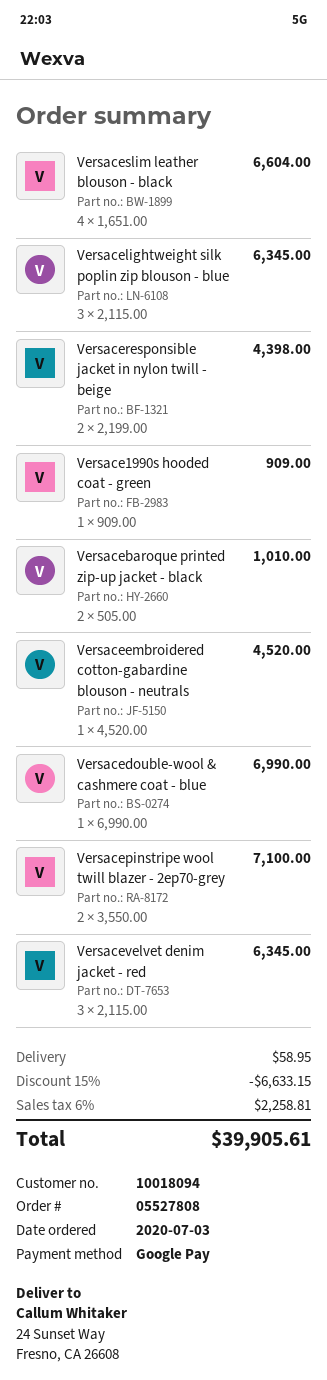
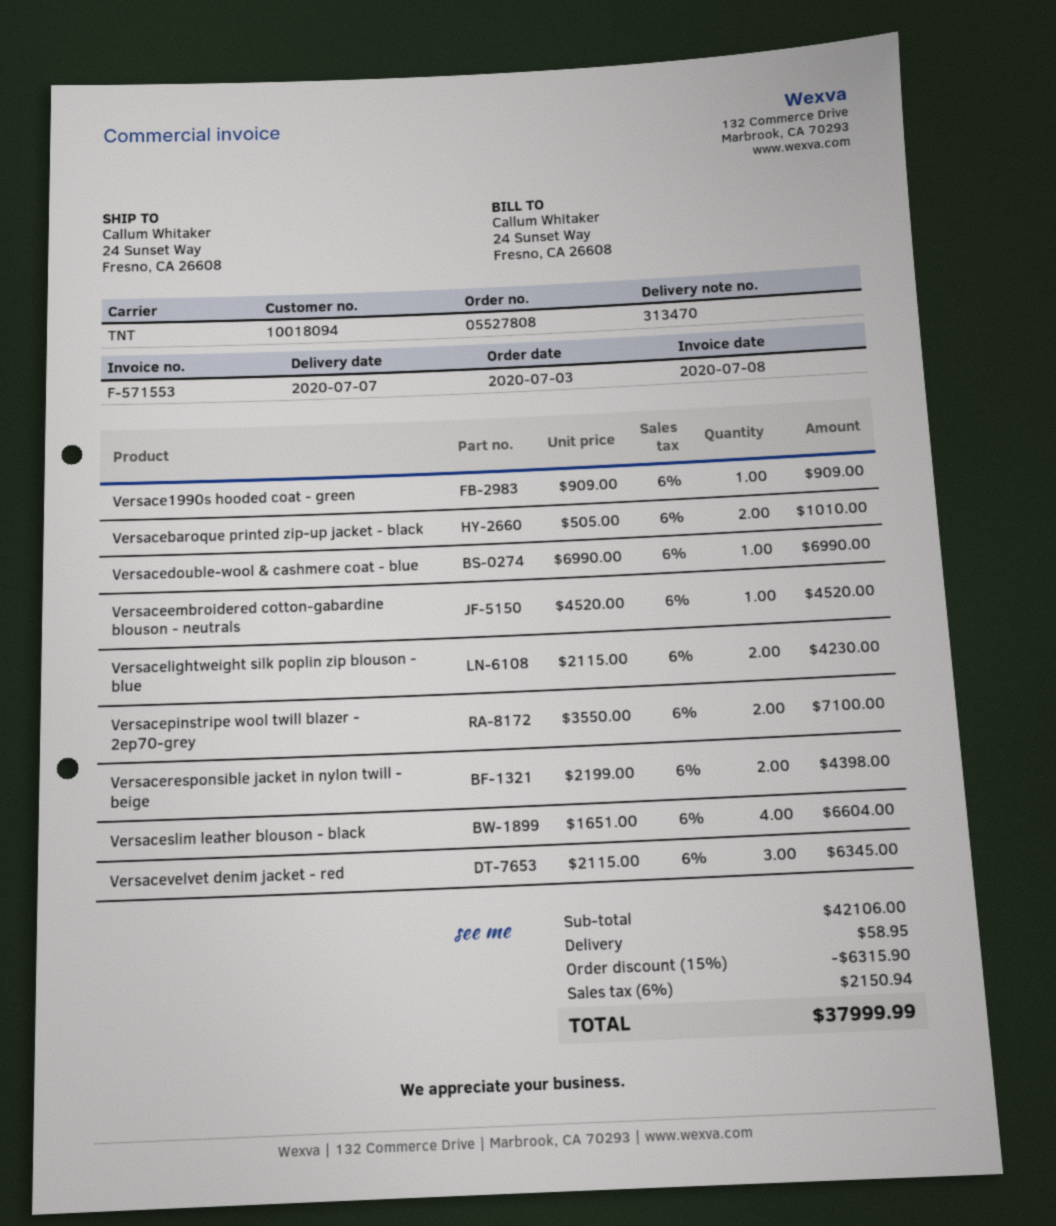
Versacelightweight silk poplin zip blouson - blue: 3 x 2115.00 = 6345.00 -> 2 x 2115.00 = 4230.00
discount: 15% = 6633.15 -> 15% = 6315.90
tax: 6% = 2258.81 -> 6% = 2150.94
total: 39905.61 -> 37999.99

